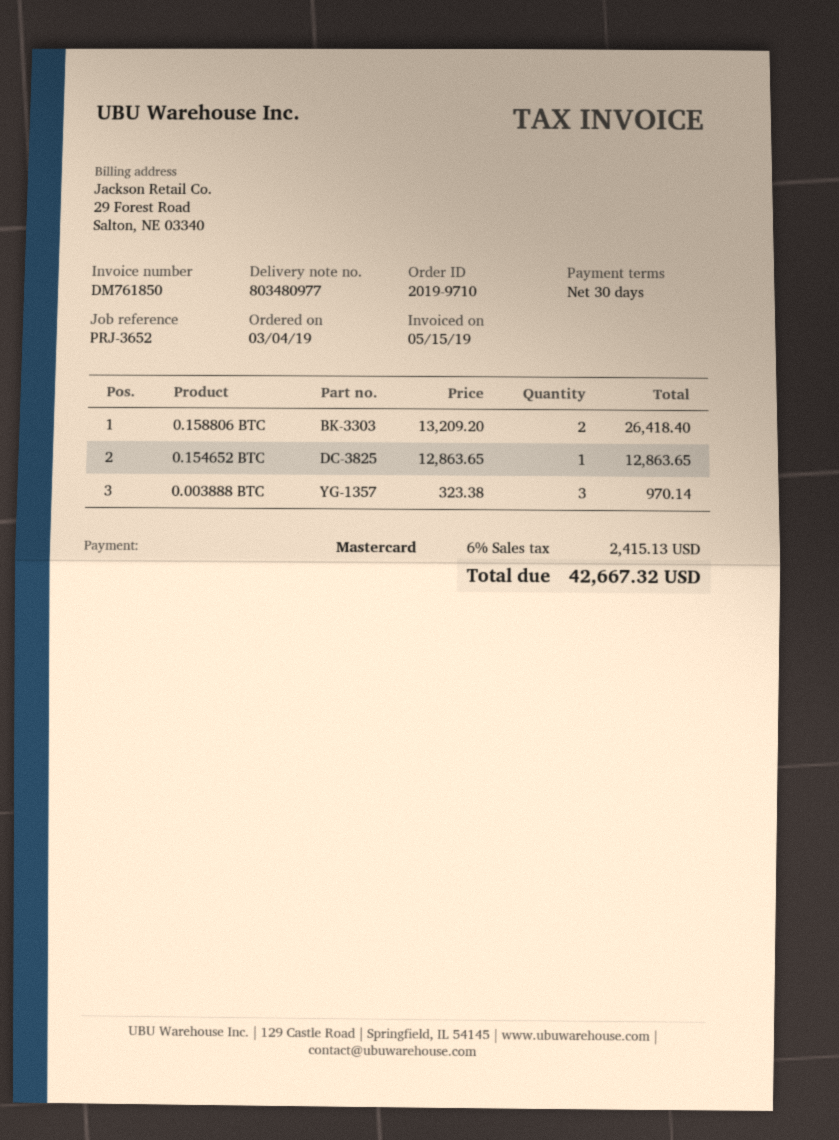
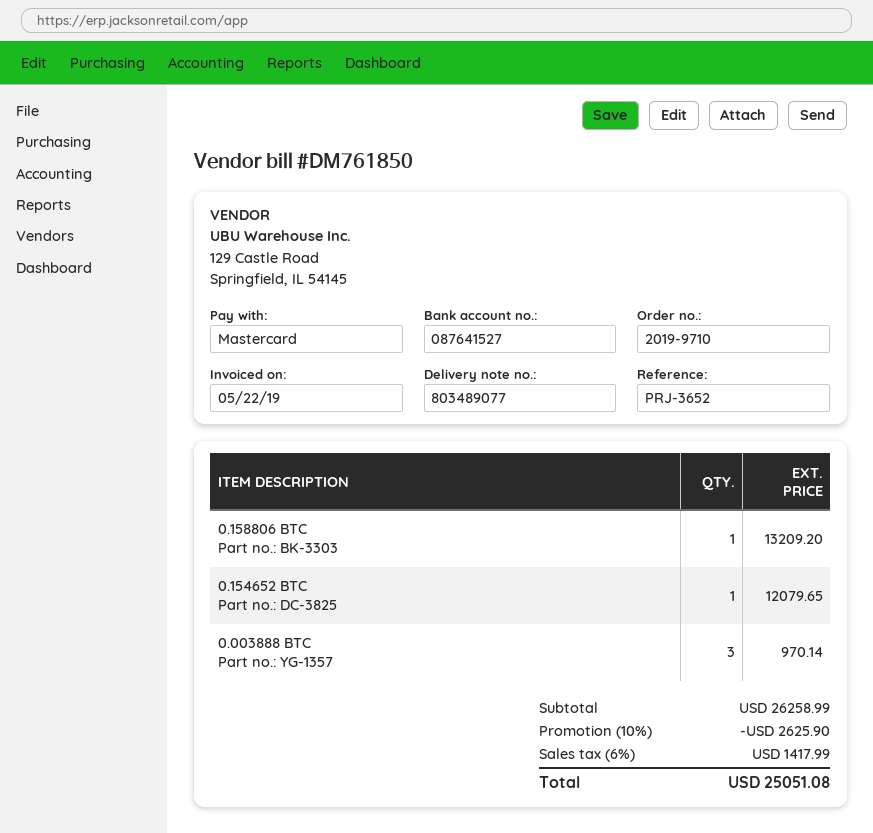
delivery note number: 803480977 -> 803489077
invoice date: 2019-05-15 -> 2019-05-22
0.158806 BTC: 2 for 26418.40 -> 1 for 13209.20
0.154652 BTC: 1 for 12863.65 -> 1 for 12079.65
discount: none -> 10% = 2625.90
tax: 6% = 2415.13 -> 6% = 1417.99
total: 42667.32 -> 25051.08

